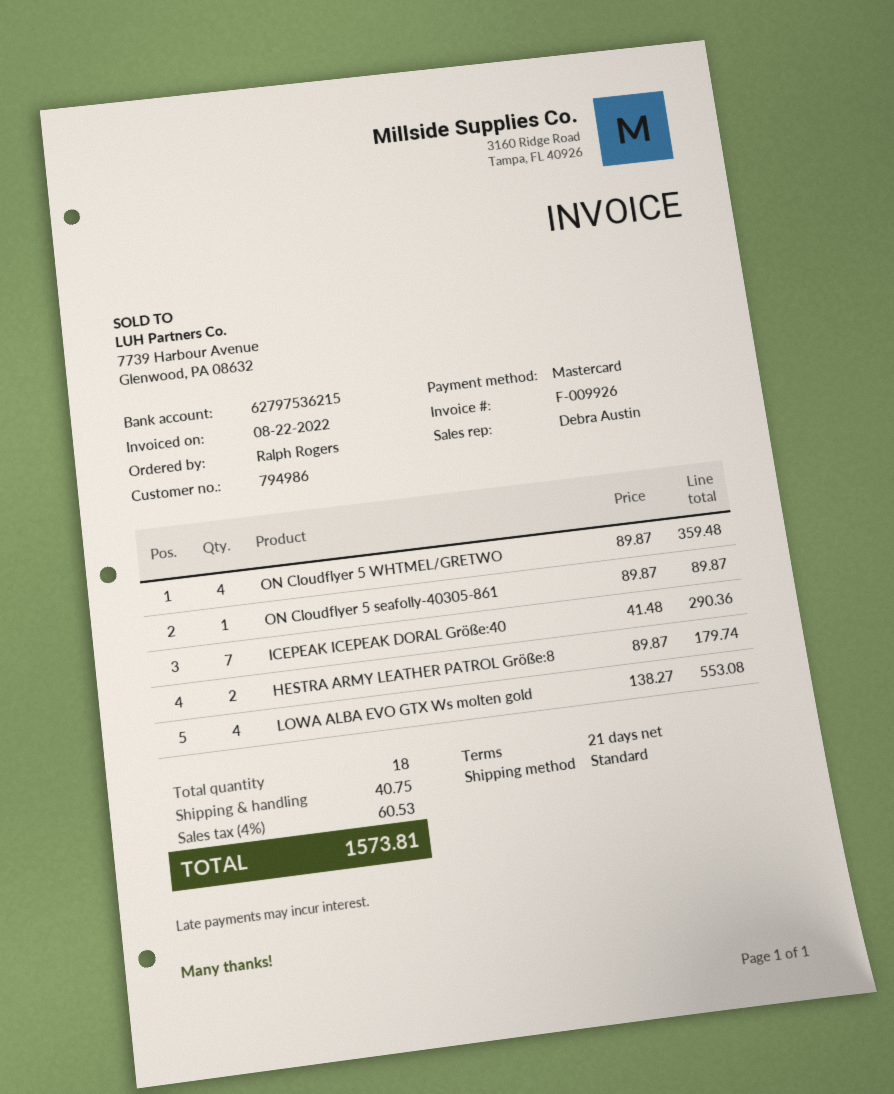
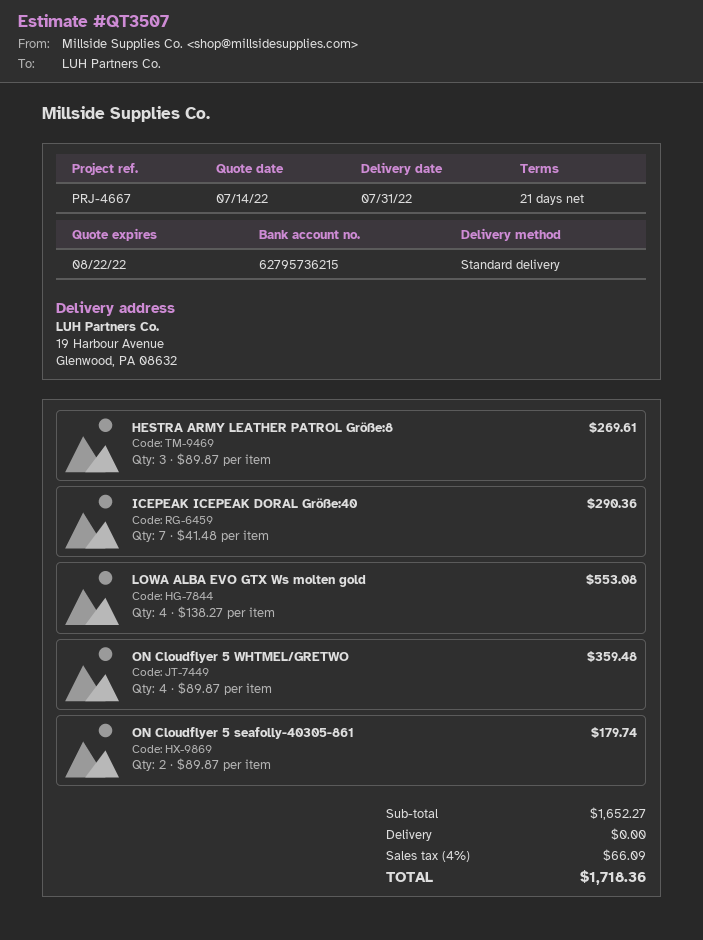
bank account: 62797536215 -> 62795736215
ON Cloudflyer 5 seafolly-40305-861: 1 x 89.87 = 89.87 -> 2 x 89.87 = 179.74
HESTRA ARMY LEATHER PATROL Größe:8: 2 x 89.87 = 179.74 -> 3 x 89.87 = 269.61
shipping: 40.75 -> 0.00
tax: 4% = 60.53 -> 4% = 66.09
total: 1573.81 -> 1718.36

